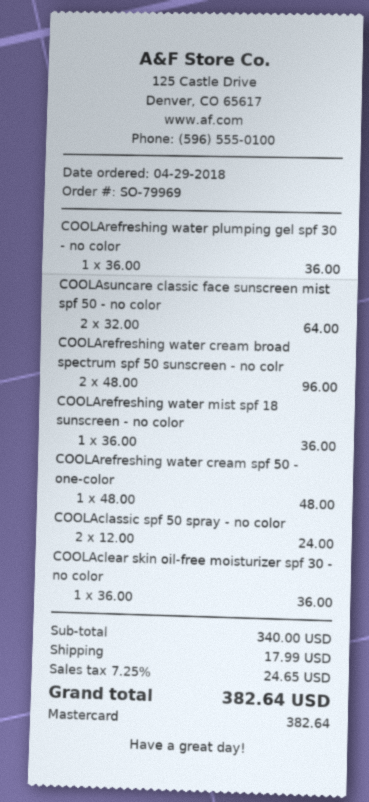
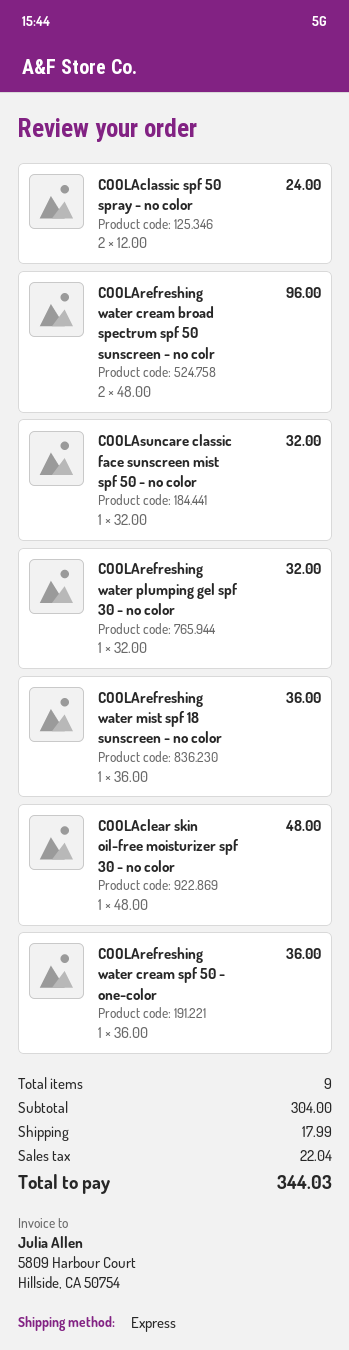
COOLArefreshing water plumping gel spf 30 - no color: 1 x 36.00 = 36.00 -> 1 x 32.00 = 32.00
COOLAsuncare classic face sunscreen mist spf 50 - no color: 2 x 32.00 = 64.00 -> 1 x 32.00 = 32.00
COOLArefreshing water cream spf 50 - one-color: 1 x 48.00 = 48.00 -> 1 x 36.00 = 36.00
COOLAclear skin oil-free moisturizer spf 30 - no color: 1 x 36.00 = 36.00 -> 1 x 48.00 = 48.00
subtotal: 340.00 -> 304.00
tax: 24.65 -> 22.04
total: 382.64 -> 344.03

